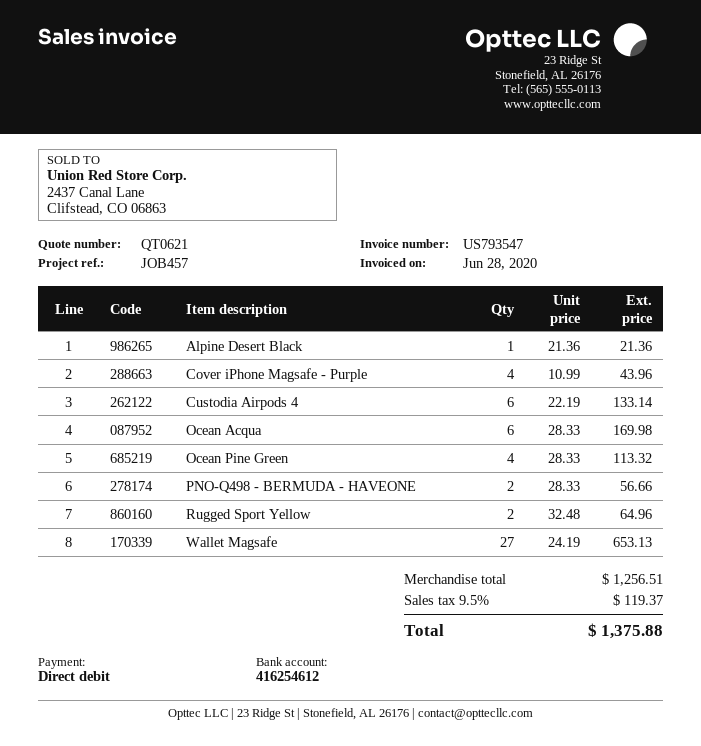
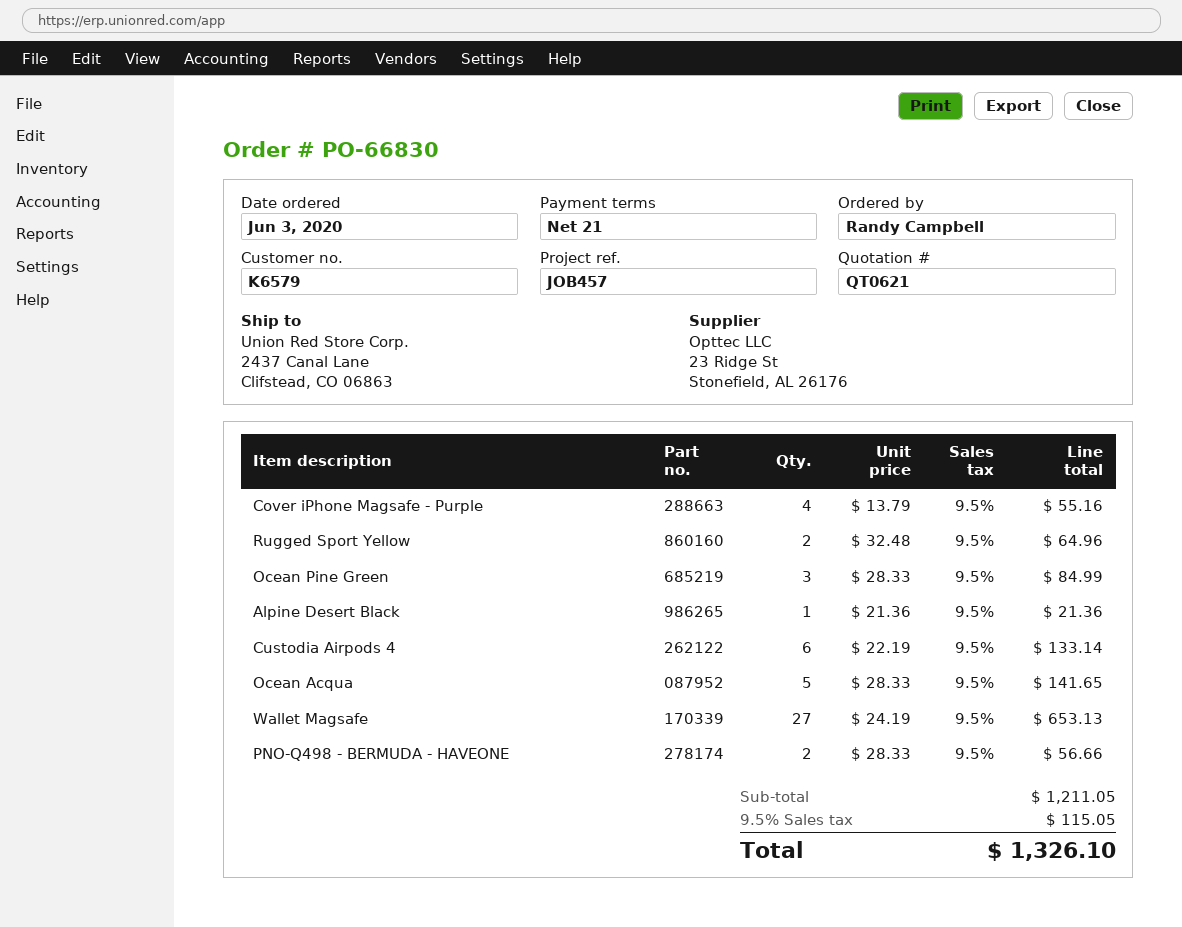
Cover iPhone Magsafe - Purple: 4 x 10.99 = 43.96 -> 4 x 13.79 = 55.16
Ocean Acqua: 6 x 28.33 = 169.98 -> 5 x 28.33 = 141.65
Ocean Pine Green: 4 x 28.33 = 113.32 -> 3 x 28.33 = 84.99
subtotal: 1256.51 -> 1211.05
tax: 9.5% = 119.37 -> 9.5% = 115.05
total: 1375.88 -> 1326.10

